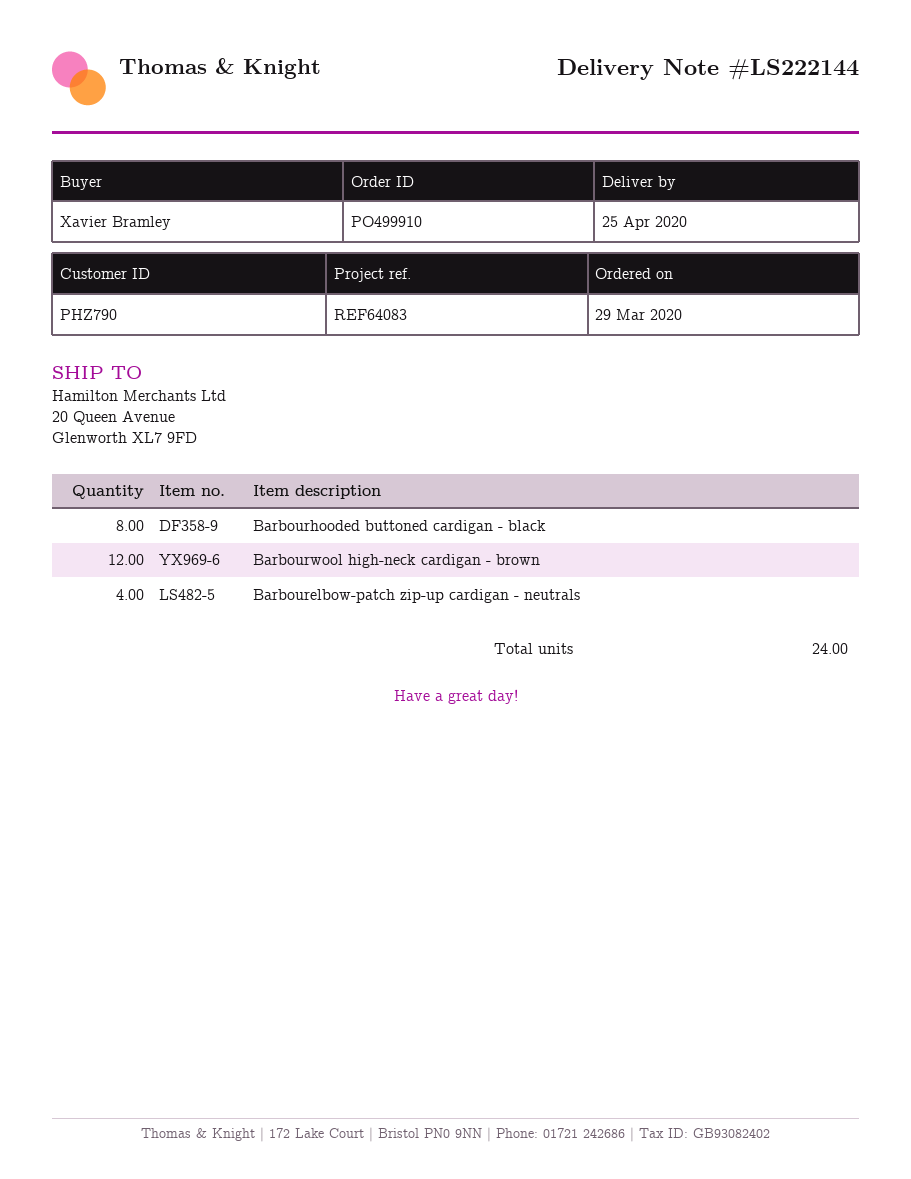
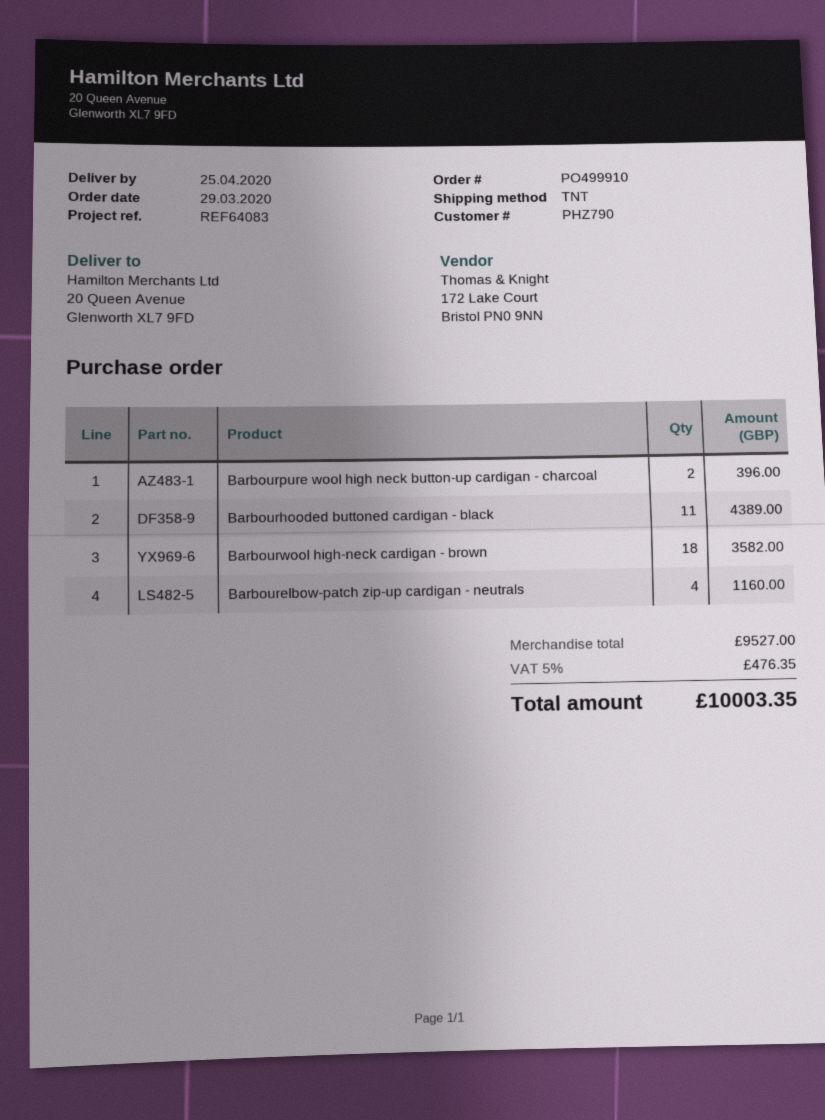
Barbourhooded buttoned cardigan - black: 8 -> 11
Barbourwool high-neck cardigan - brown: 12 -> 18
Barbourpure wool high neck button-up cardigan - charcoal: none -> 2

